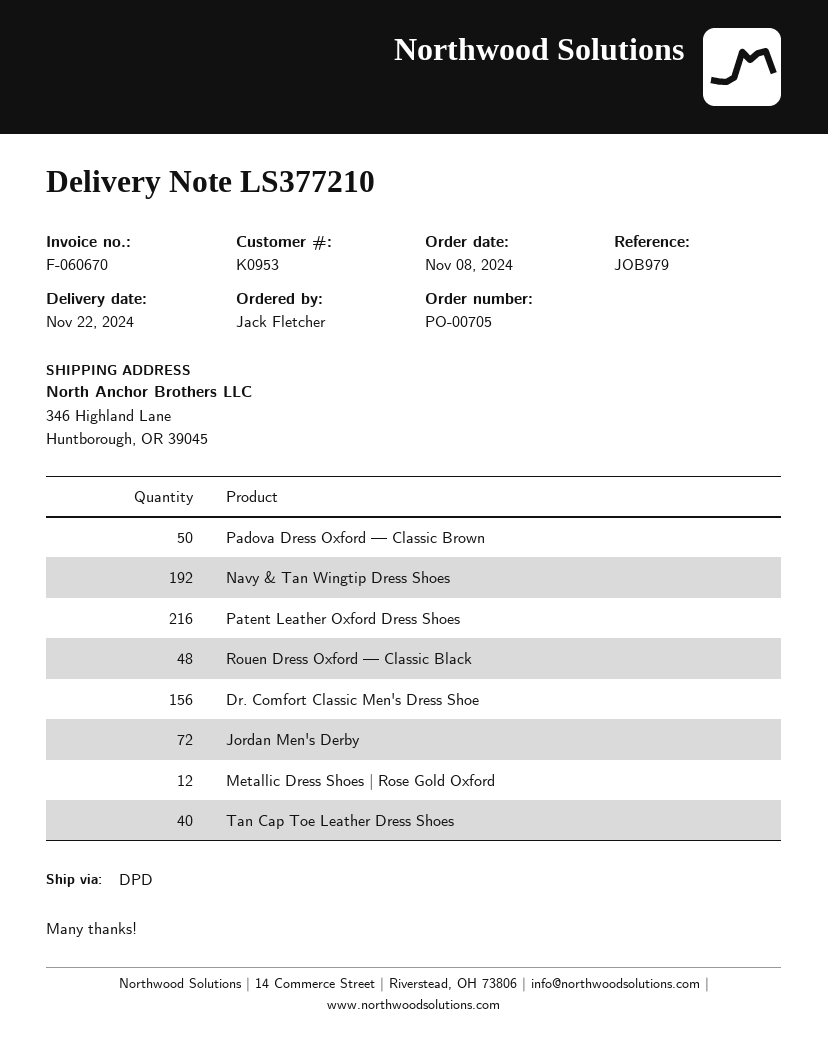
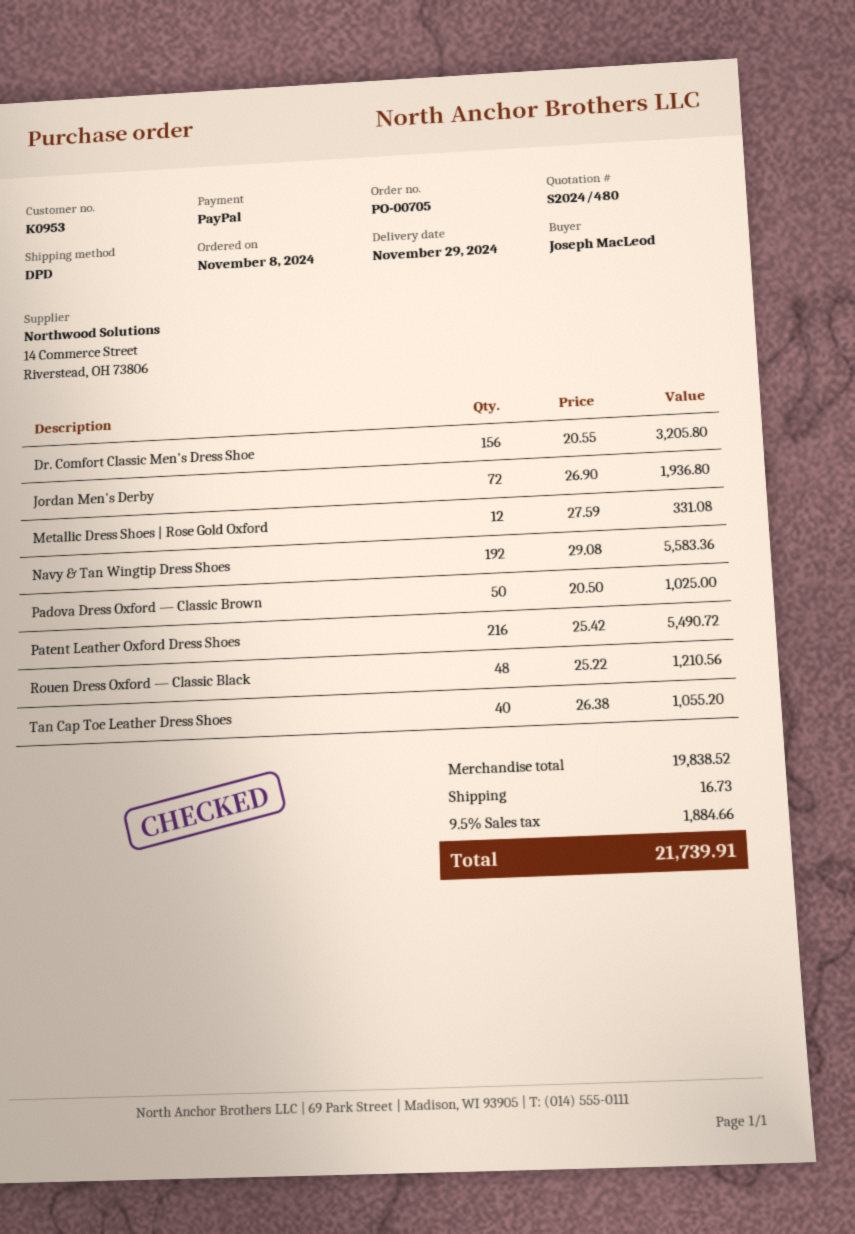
delivery date: 2024-11-22 -> 2024-11-29
ordered by: Jack Fletcher -> Joseph MacLeod

